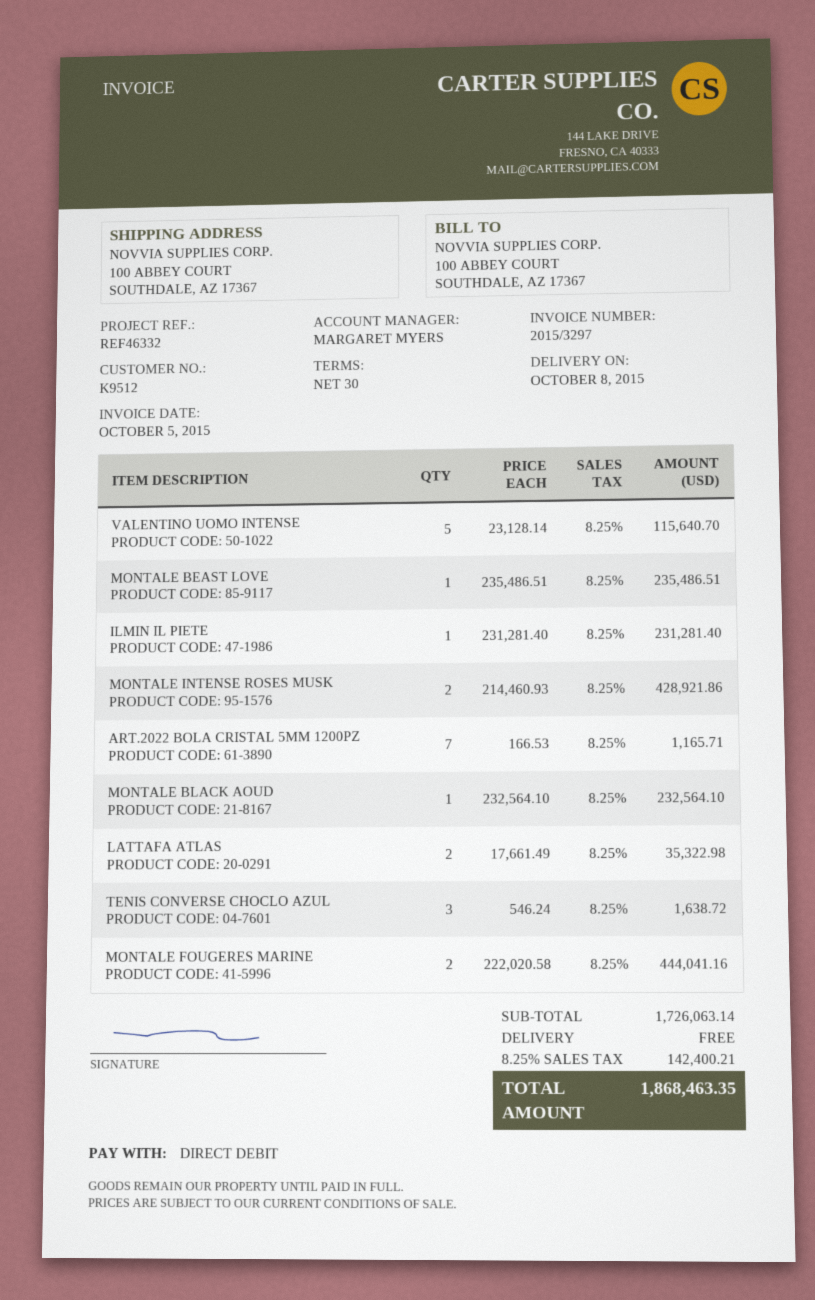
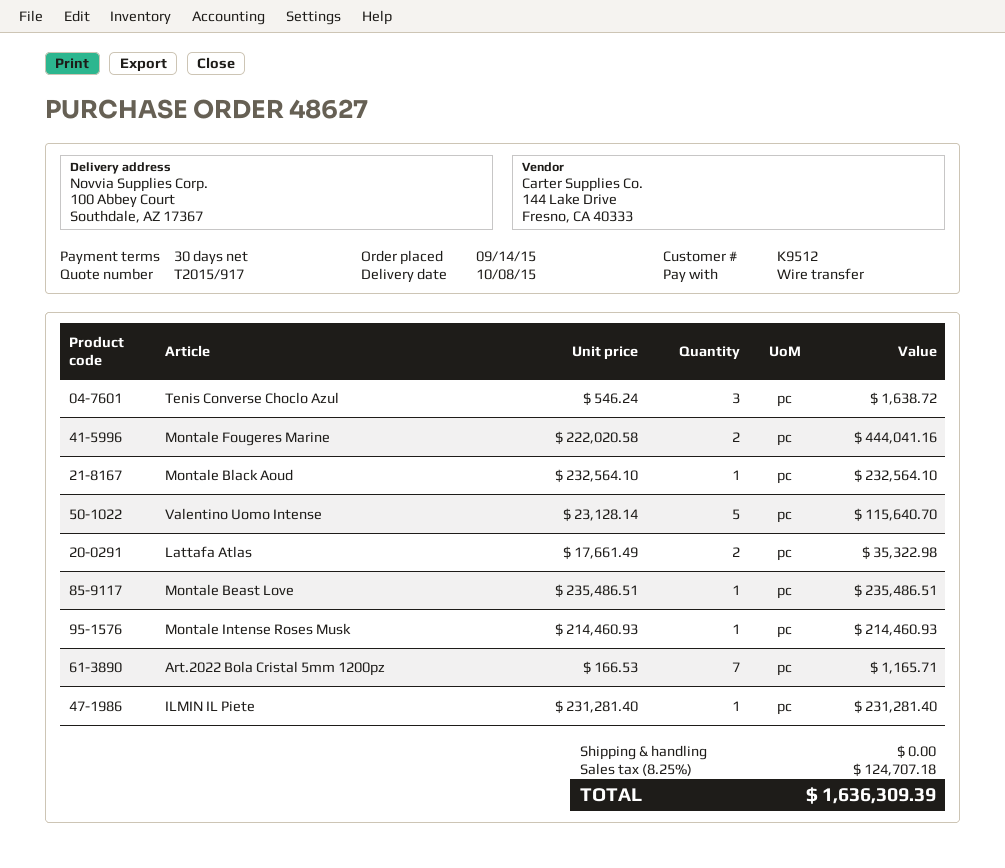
payment method: direct debit -> bank transfer
MONTALE INTENSE ROSES MUSK: 2 x 214460.93 = 428921.86 -> 1 x 214460.93 = 214460.93
tax: 8.25% = 142400.21 -> 8.25% = 124707.18
total: 1868463.35 -> 1636309.39

